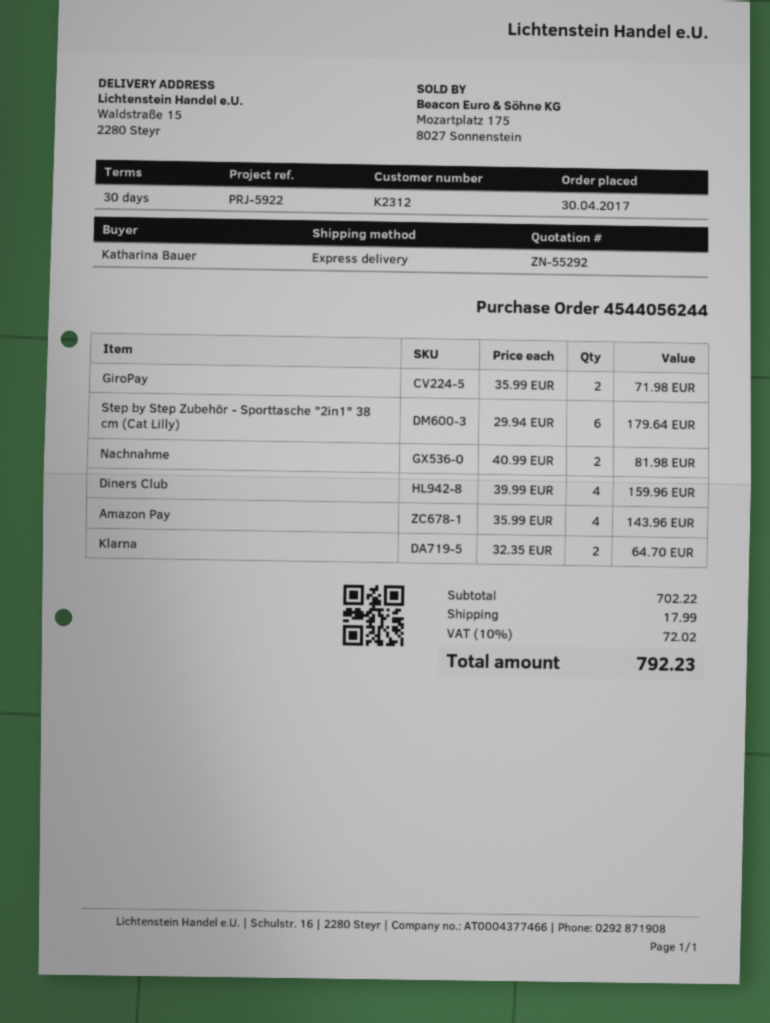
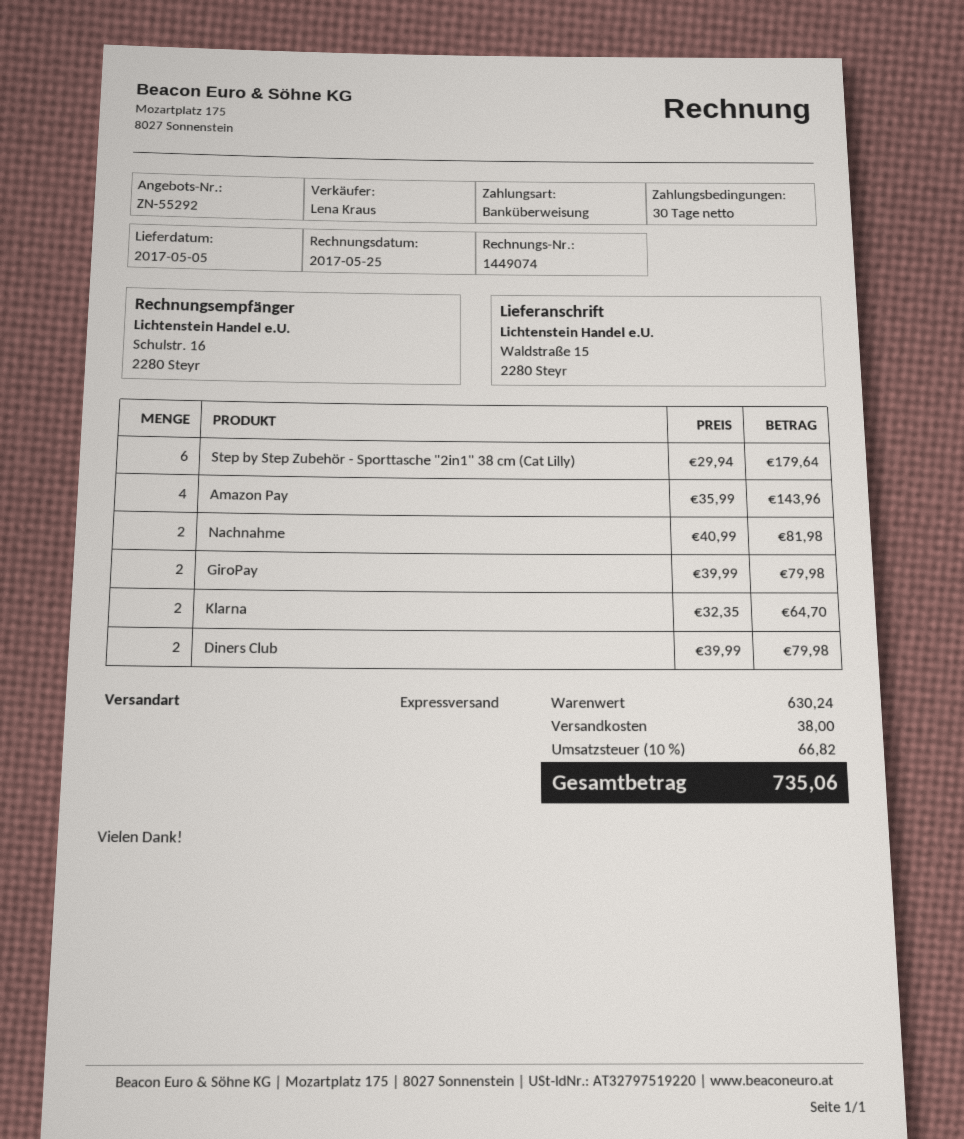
GiroPay: 2 x 35.99 = 71.98 -> 2 x 39.99 = 79.98
Diners Club: 4 x 39.99 = 159.96 -> 2 x 39.99 = 79.98
subtotal: 702.22 -> 630.24
shipping: 17.99 -> 38.00
tax: 10% = 72.02 -> 10% = 66.82
total: 792.23 -> 735.06

